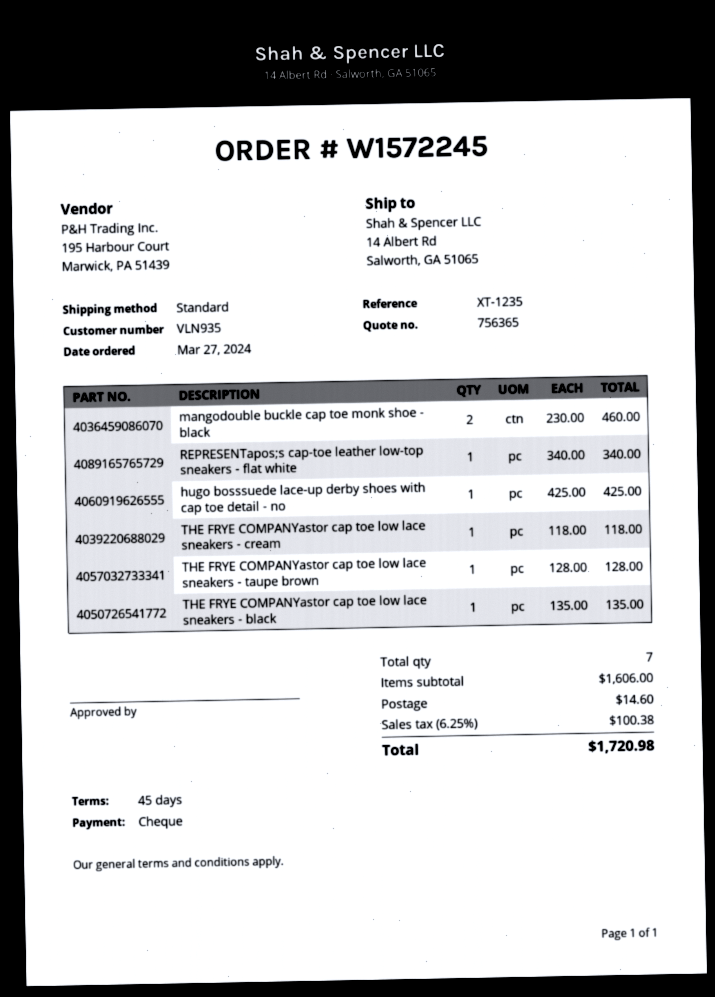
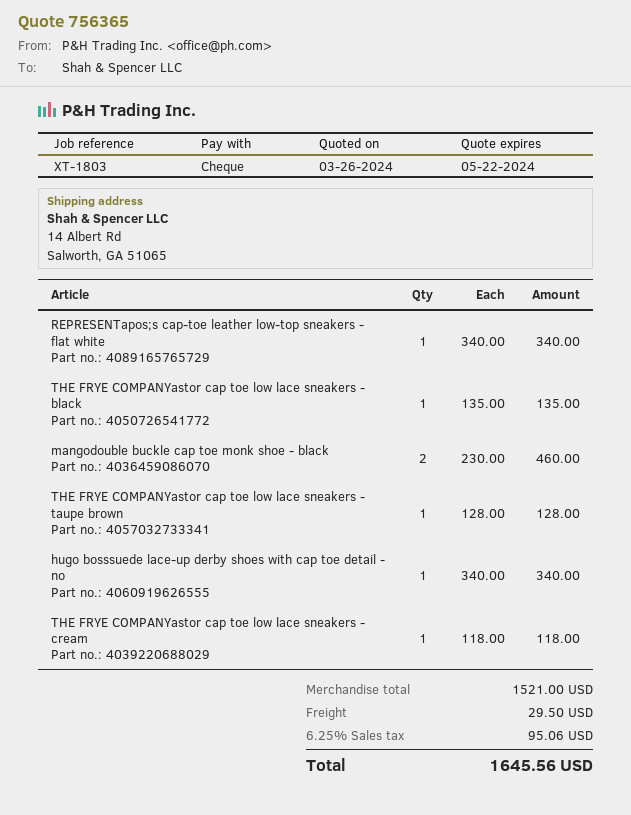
reference: XT-1235 -> XT-1803
hugo bosssuede lace-up derby shoes with cap toe detail - no: 1 x 425.00 = 425.00 -> 1 x 340.00 = 340.00
subtotal: 1606.00 -> 1521.00
shipping: 14.60 -> 29.50
tax: 6.25% = 100.38 -> 6.25% = 95.06
total: 1720.98 -> 1645.56

